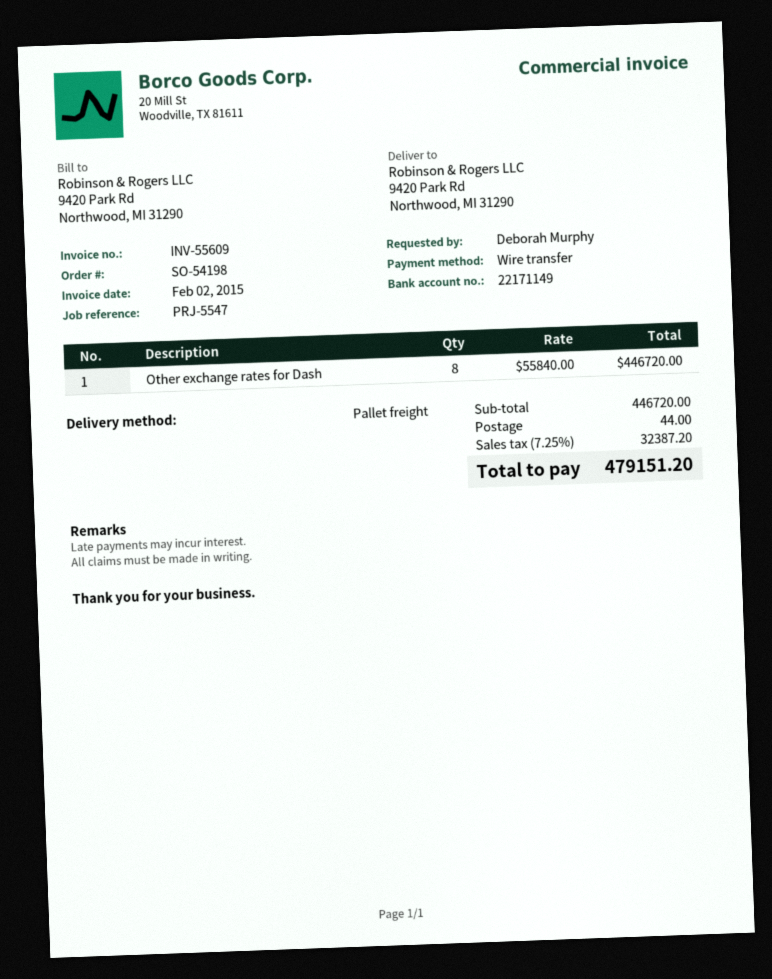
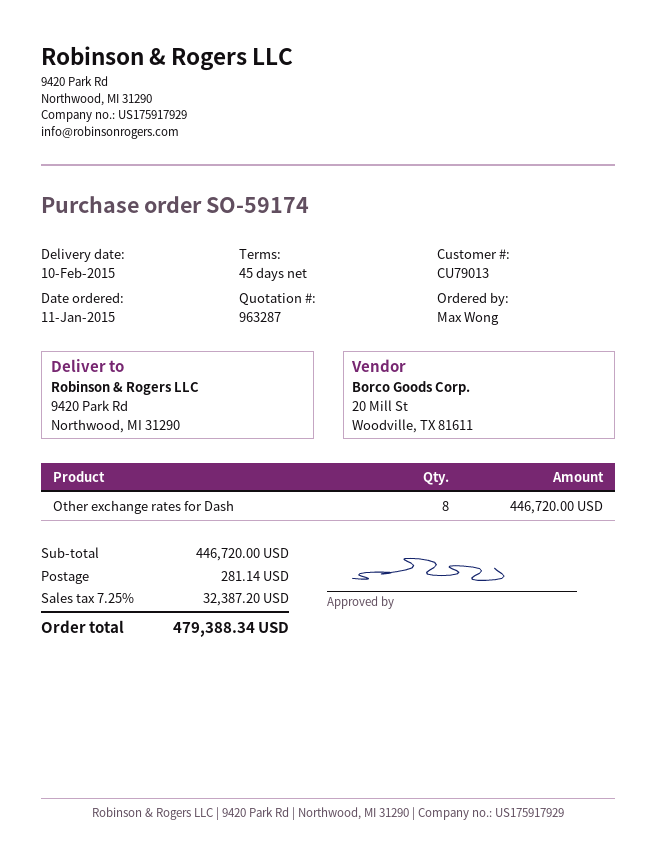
order number: SO-54198 -> SO-59174
ordered by: Deborah Murphy -> Max Wong
shipping: 44.00 -> 281.14
total: 479151.20 -> 479388.34

